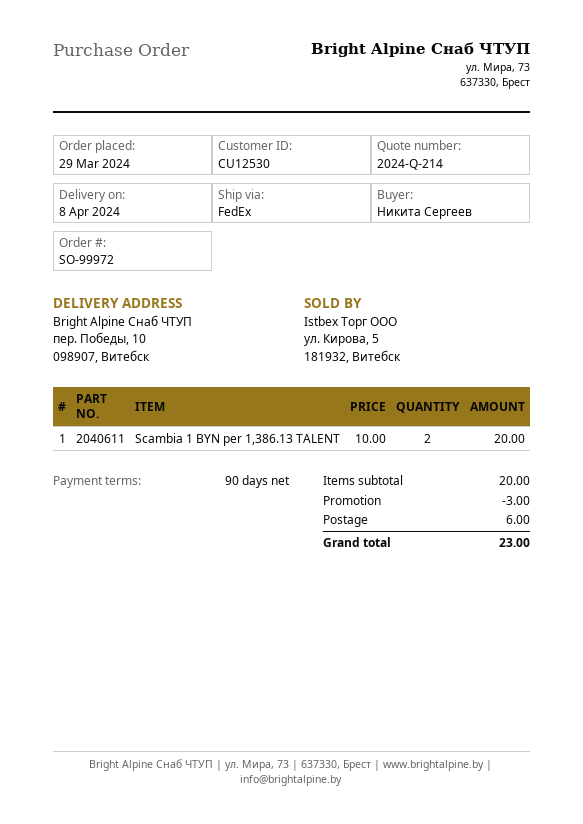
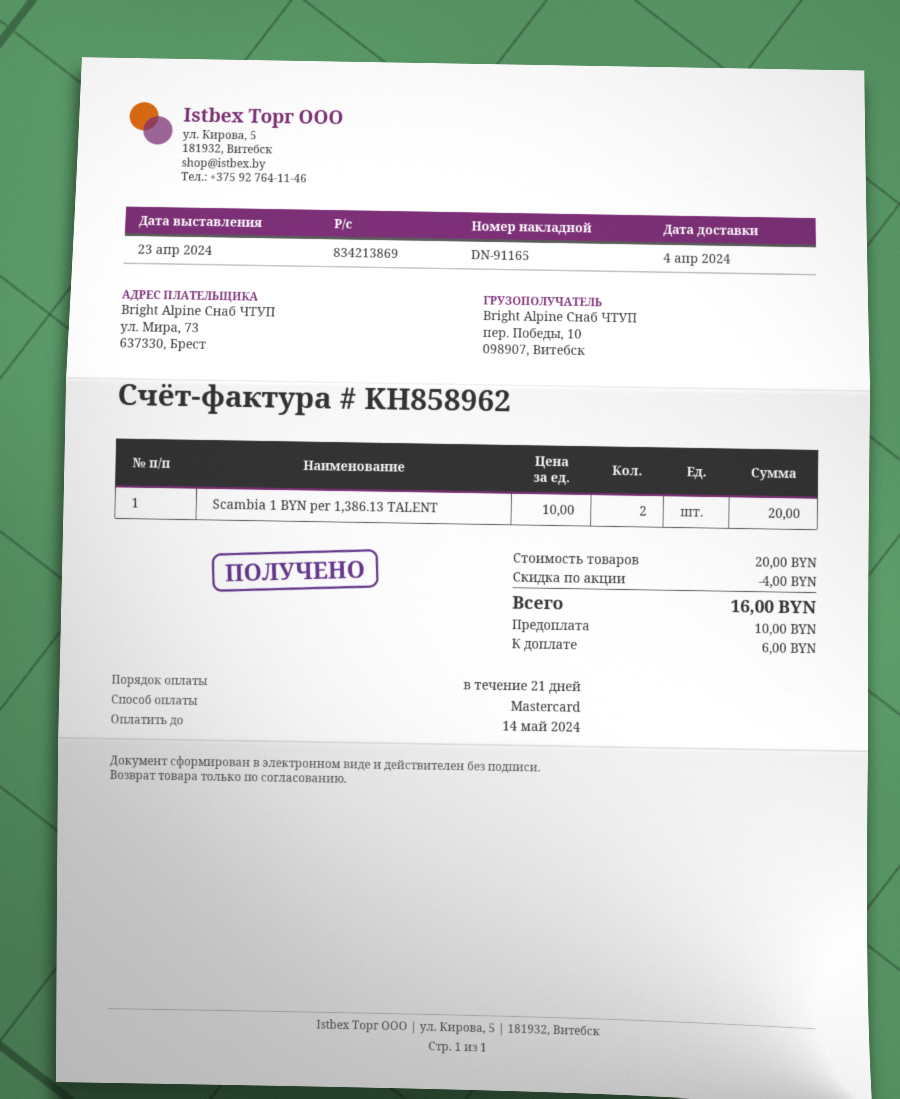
delivery date: 2024-04-08 -> 2024-04-04
payment terms: 90 days -> 21 days
discount: 3.00 -> 4.00
shipping: 6.00 -> none
total: 23.00 -> 16.00

